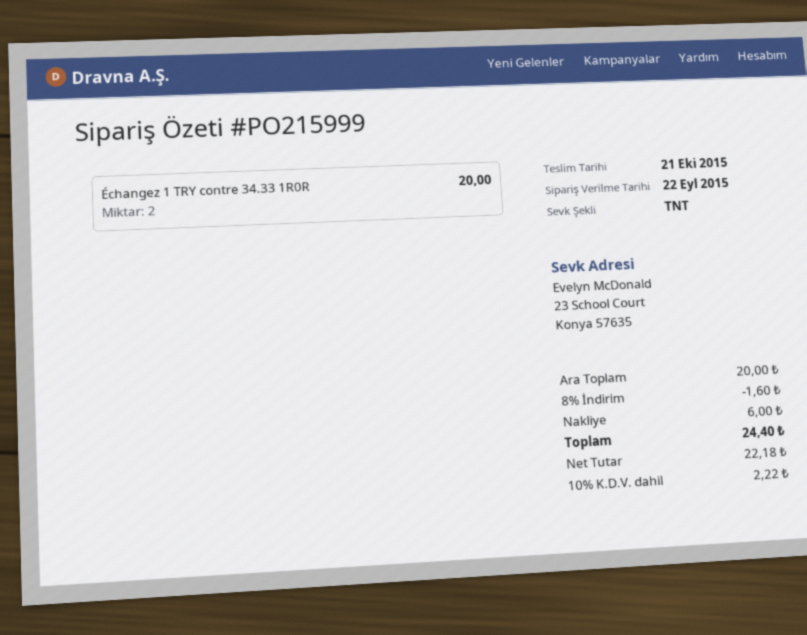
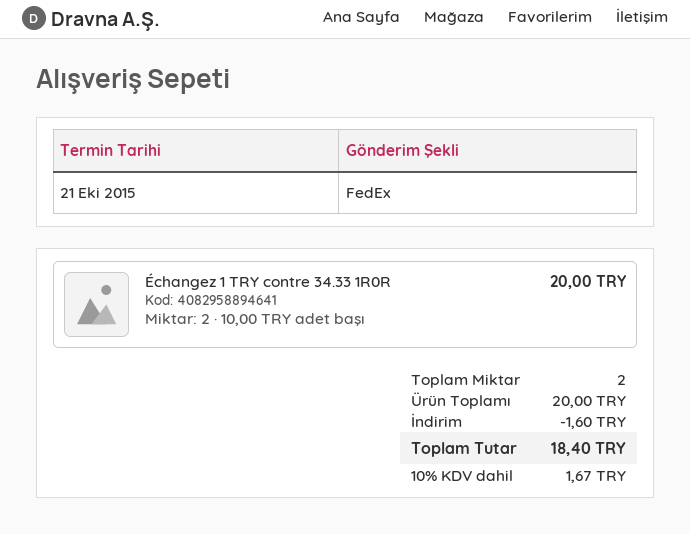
shipping method: TNT -> FedEx
shipping: 6.00 -> none
tax: 10% = 2.22 -> 10% = 1.67
total: 24.40 -> 18.40

